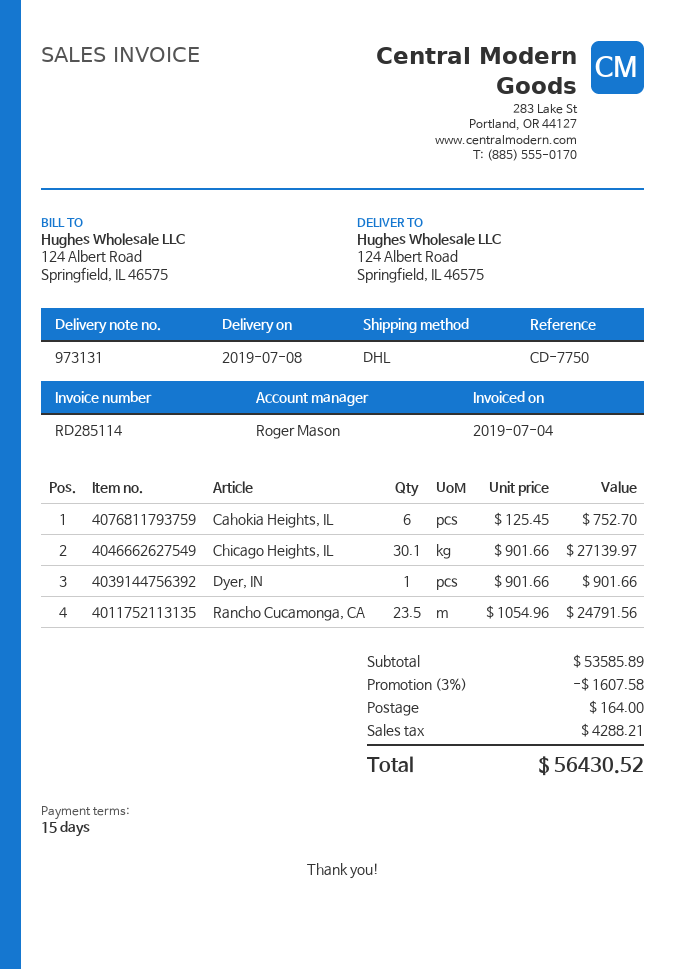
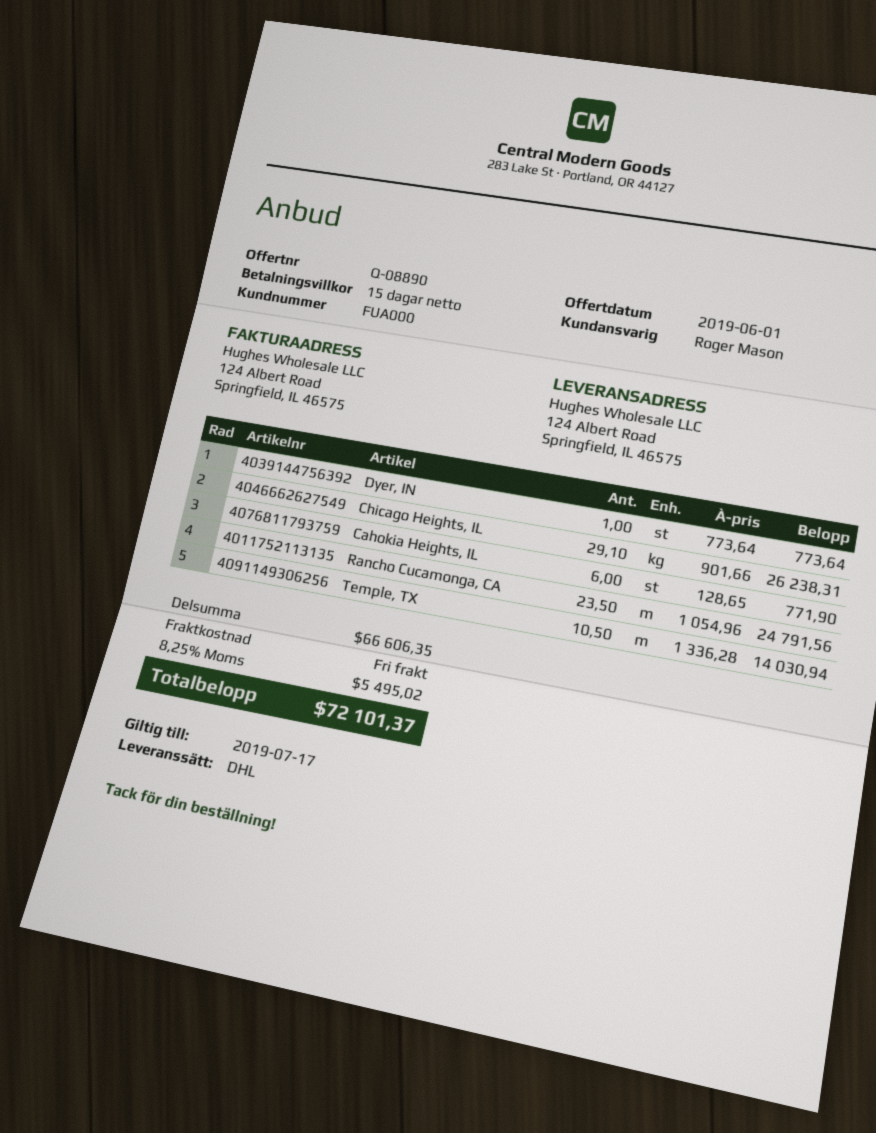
Cahokia Heights, IL: 6 x 125.45 = 752.70 -> 6 x 128.65 = 771.90
Chicago Heights, IL: 30.1 x 901.66 = 27139.97 -> 29.1 x 901.66 = 26238.31
Dyer, IN: 1 x 901.66 = 901.66 -> 1 x 773.64 = 773.64
Temple, TX: none -> 10.5 x 1336.28 = 14030.94
subtotal: 53585.89 -> 66606.35
discount: 3% = 1607.58 -> none
shipping: 164.00 -> 0.00
tax: 4288.21 -> 5495.02
total: 56430.52 -> 72101.37

